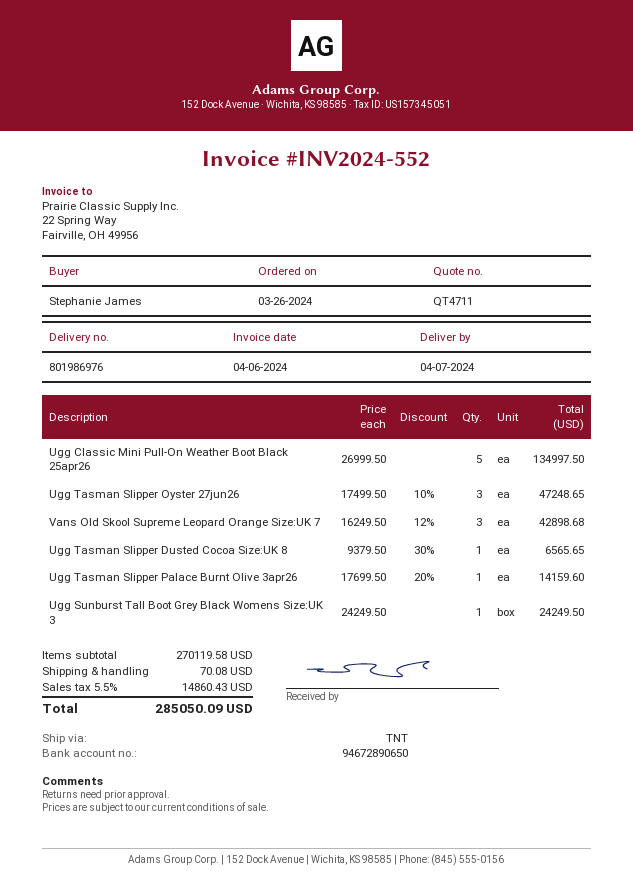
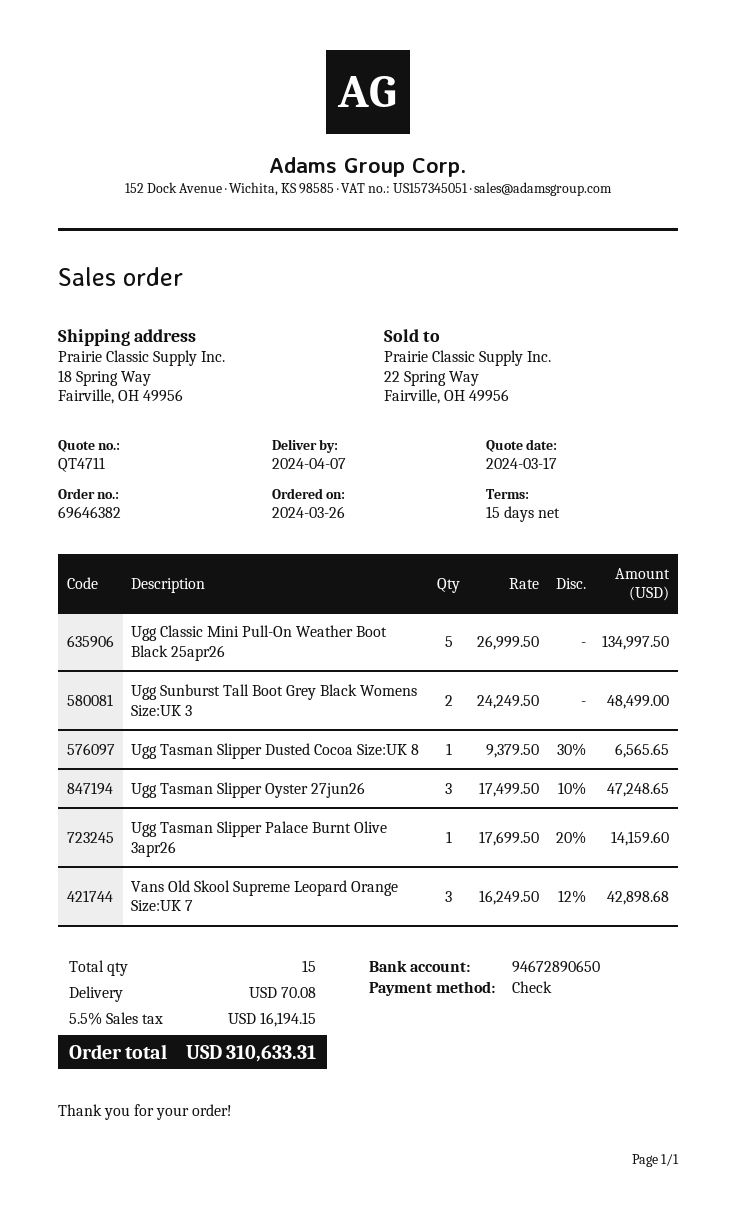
Ugg Sunburst Tall Boot Grey Black Womens Size:UK 3: 1 x 24249.50 = 24249.50 -> 2 x 24249.50 = 48499.00
tax: 5.5% = 14860.43 -> 5.5% = 16194.15
total: 285050.09 -> 310633.31

